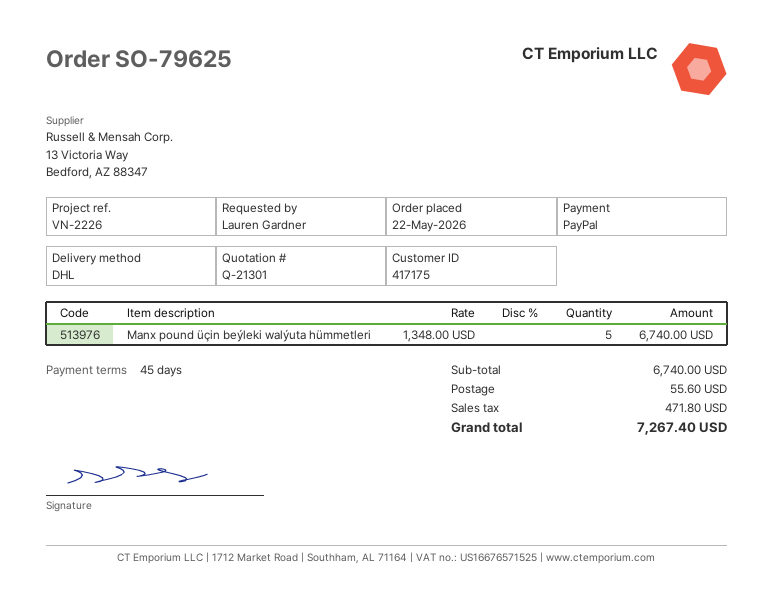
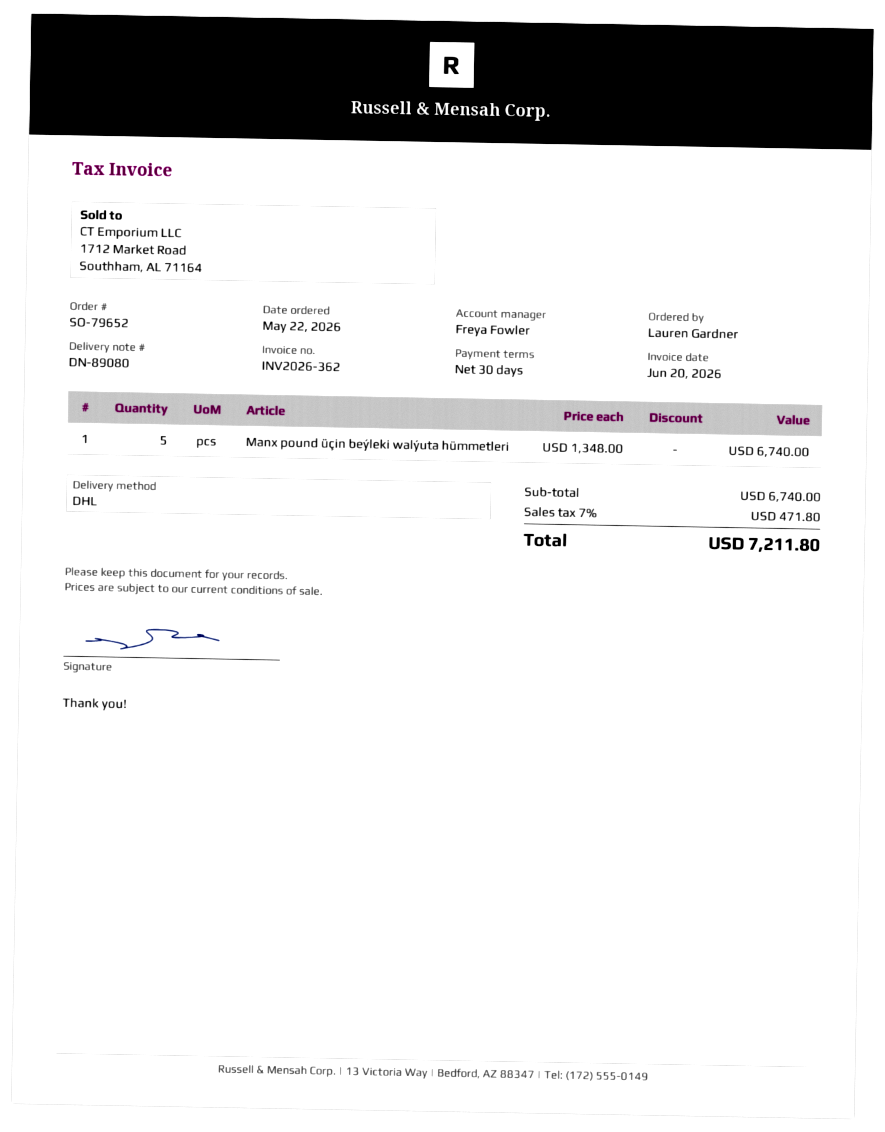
order number: SO-79625 -> SO-79652
payment terms: 45 days -> 30 days
shipping: 55.60 -> none
total: 7267.40 -> 7211.80

